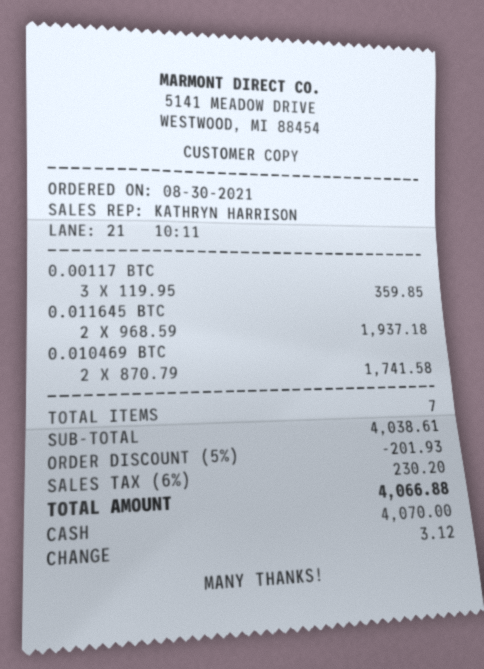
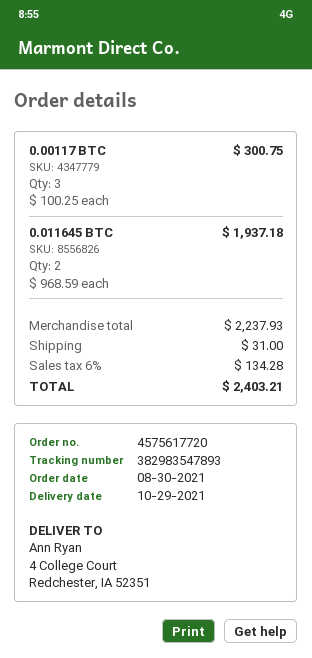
0.00117 BTC: 3 x 119.95 = 359.85 -> 3 x 100.25 = 300.75
0.010469 BTC: 2 x 870.79 = 1741.58 -> none
subtotal: 4038.61 -> 2237.93
discount: 5% = 201.93 -> none
shipping: none -> 31.00
tax: 6% = 230.20 -> 6% = 134.28
total: 4066.88 -> 2403.21

